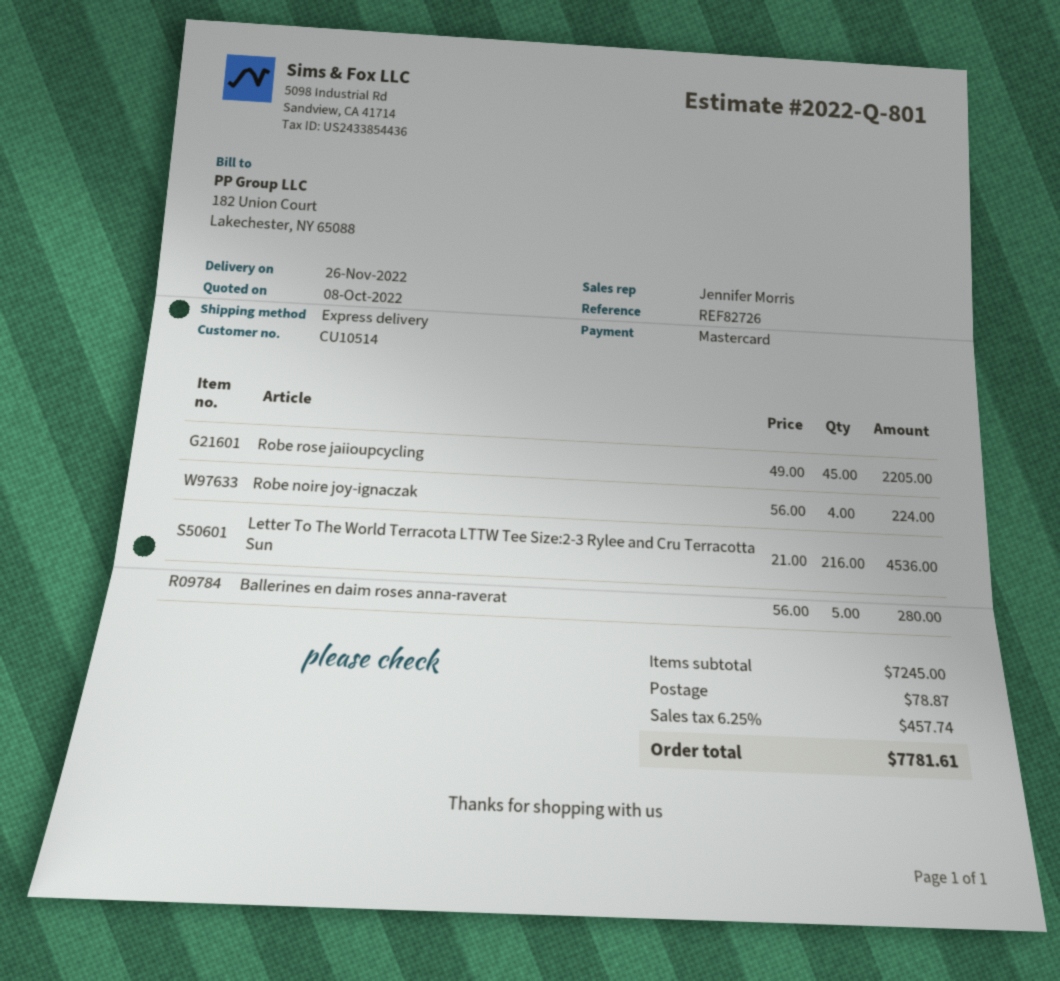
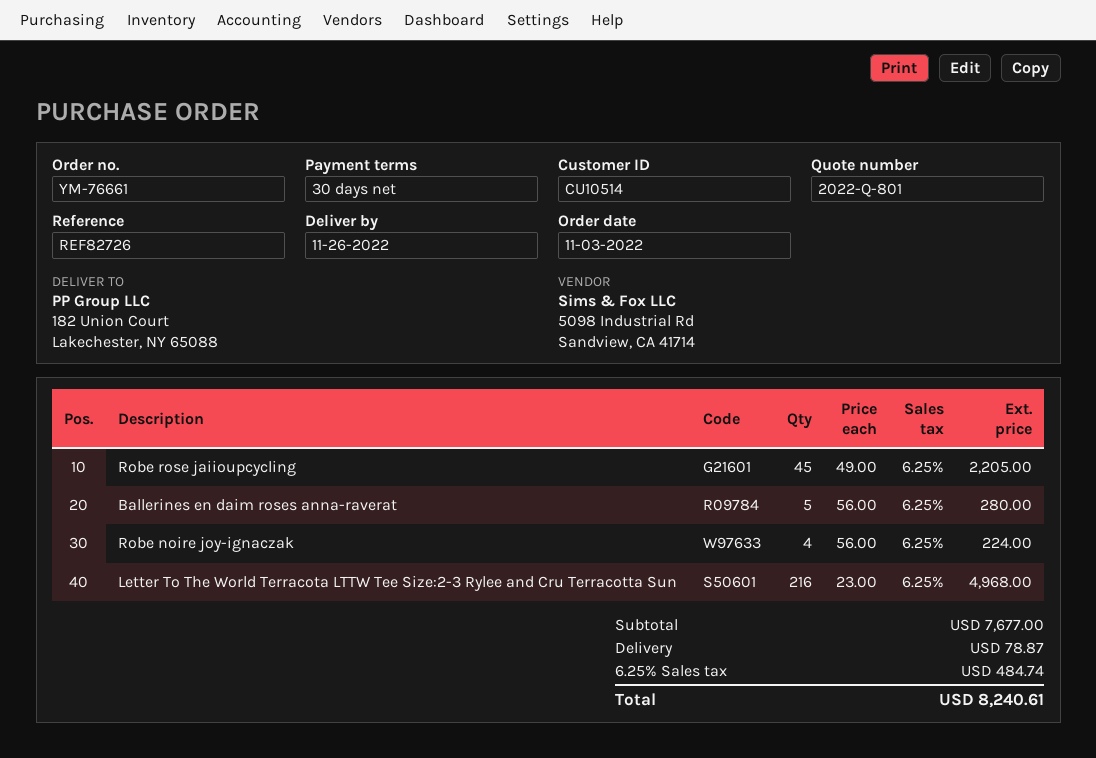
Letter To The World Terracota LTTW Tee Size:2-3 Rylee and Cru Terracotta Sun: 216 x 21.00 = 4536.00 -> 216 x 23.00 = 4968.00
subtotal: 7245.00 -> 7677.00
tax: 6.25% = 457.74 -> 6.25% = 484.74
total: 7781.61 -> 8240.61

